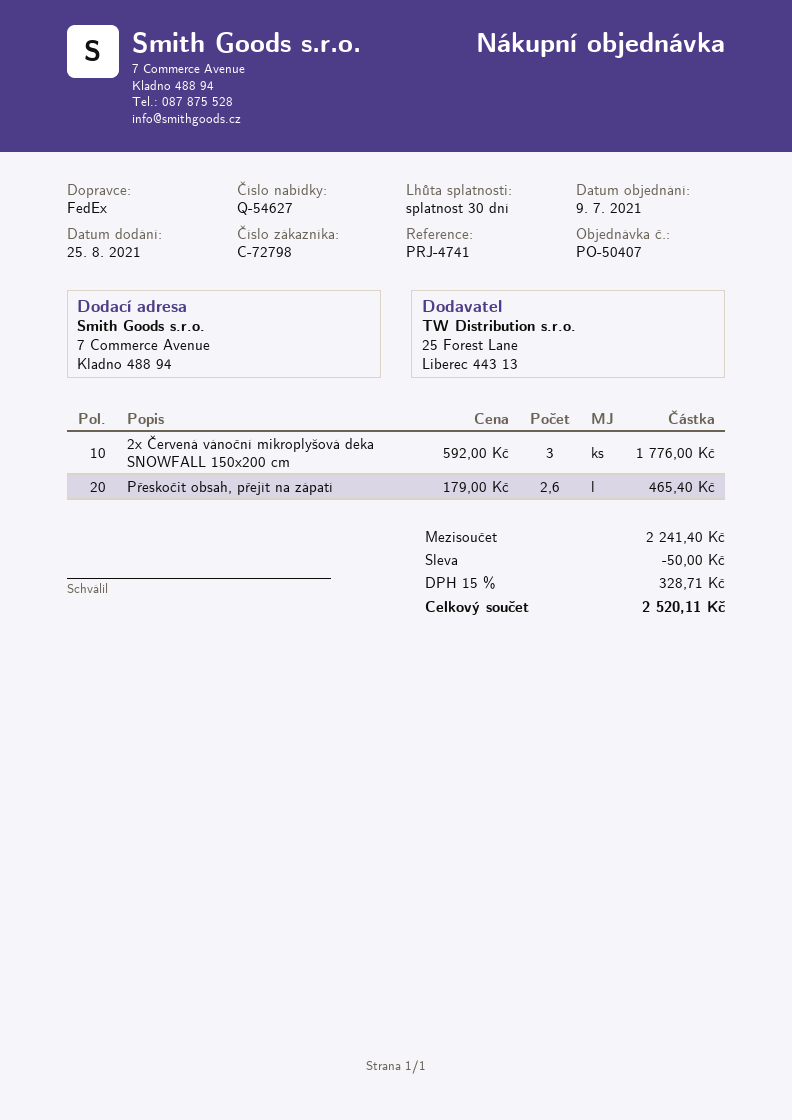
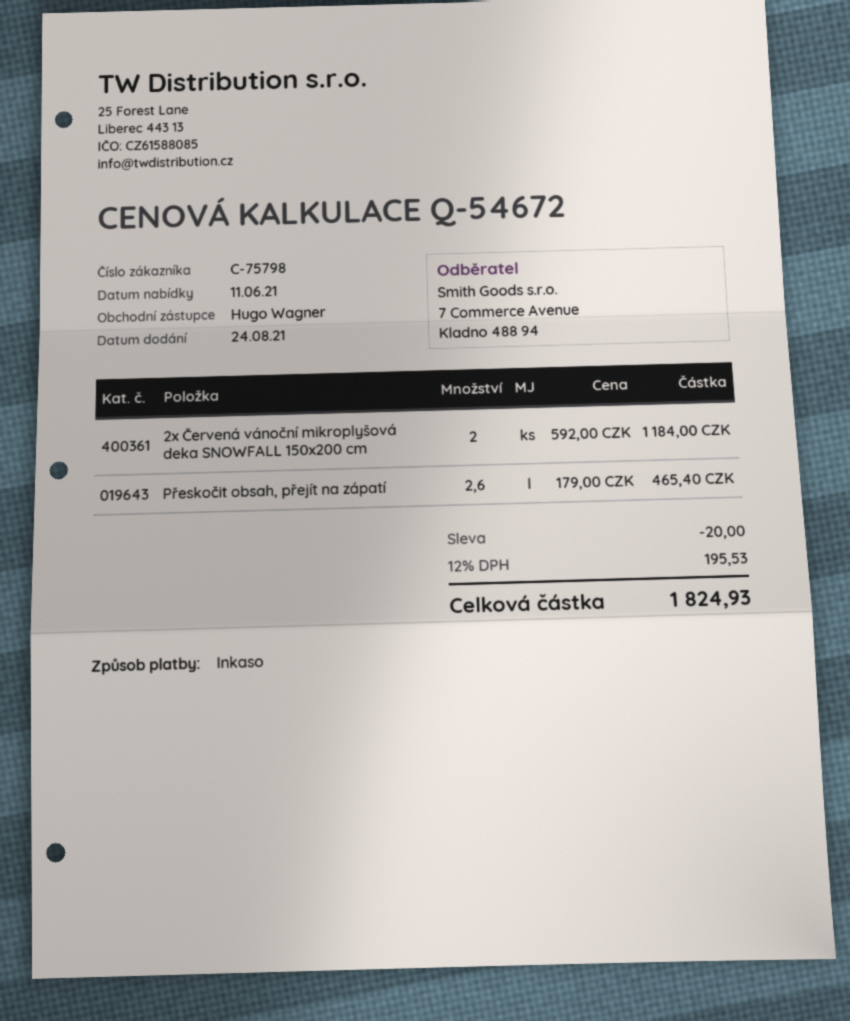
quote number: Q-54627 -> Q-54672
delivery date: 2021-08-25 -> 2021-08-24
customer number: C-72798 -> C-75798
2x Červená vánoční mikroplyšová deka SNOWFALL 150x200 cm: 3 x 592.00 = 1776.00 -> 2 x 592.00 = 1184.00
discount: 50.00 -> 20.00
tax: 15% = 328.71 -> 12% = 195.53
total: 2520.11 -> 1824.93

